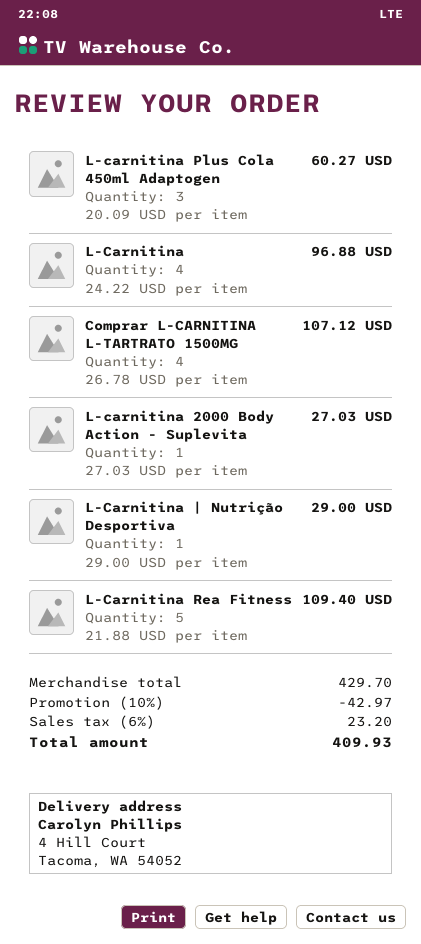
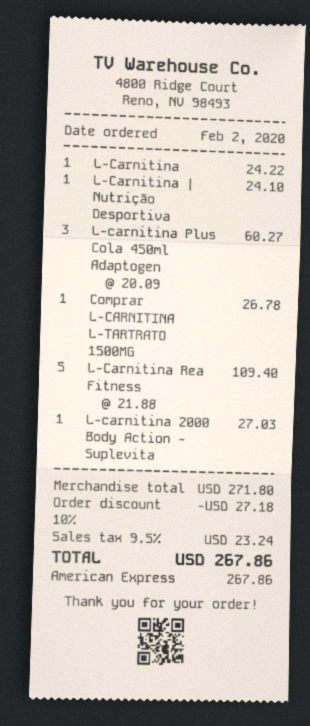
L-Carnitina: 4 x 24.22 = 96.88 -> 1 x 24.22 = 24.22
Comprar L-CARNITINA L-TARTRATO 1500MG: 4 x 26.78 = 107.12 -> 1 x 26.78 = 26.78
L-Carnitina | Nutrição Desportiva: 1 x 29.00 = 29.00 -> 1 x 24.10 = 24.10
subtotal: 429.70 -> 271.80
discount: 10% = 42.97 -> 10% = 27.18
tax: 6% = 23.20 -> 9.5% = 23.24
total: 409.93 -> 267.86

